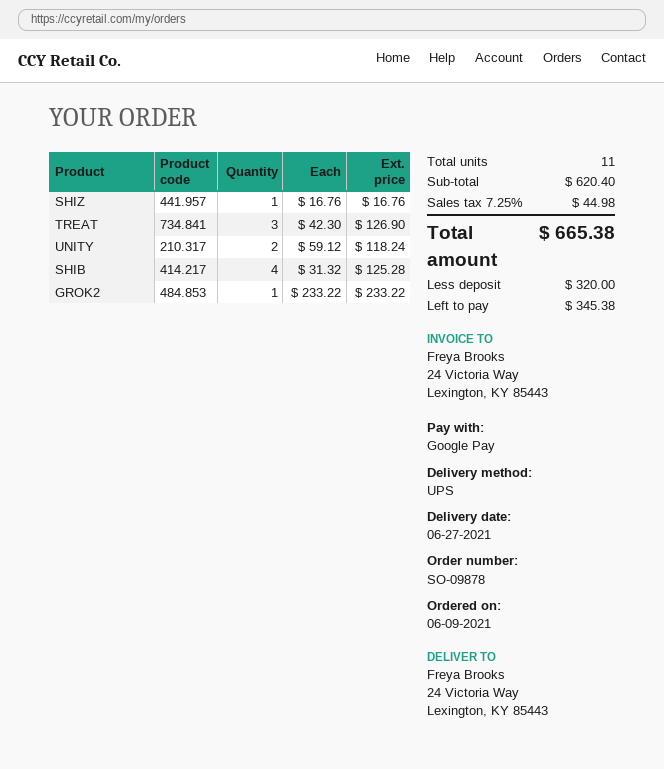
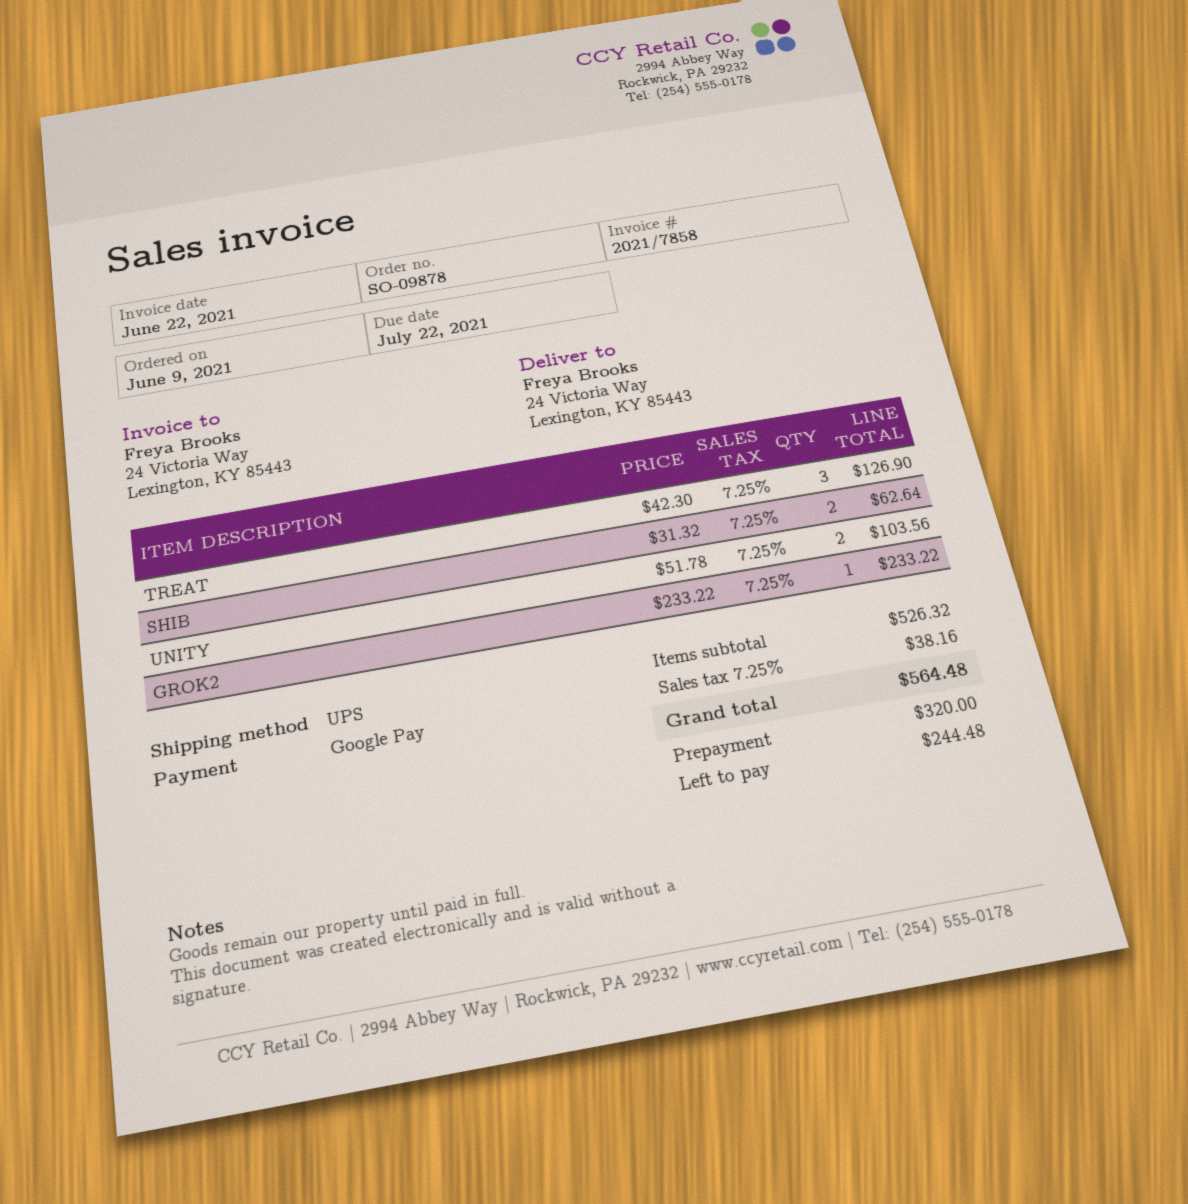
SHIZ: 1 x 16.76 = 16.76 -> none
UNITY: 2 x 59.12 = 118.24 -> 2 x 51.78 = 103.56
SHIB: 4 x 31.32 = 125.28 -> 2 x 31.32 = 62.64
subtotal: 620.40 -> 526.32
tax: 7.25% = 44.98 -> 7.25% = 38.16
total: 665.38 -> 564.48
balance: 345.38 -> 244.48

